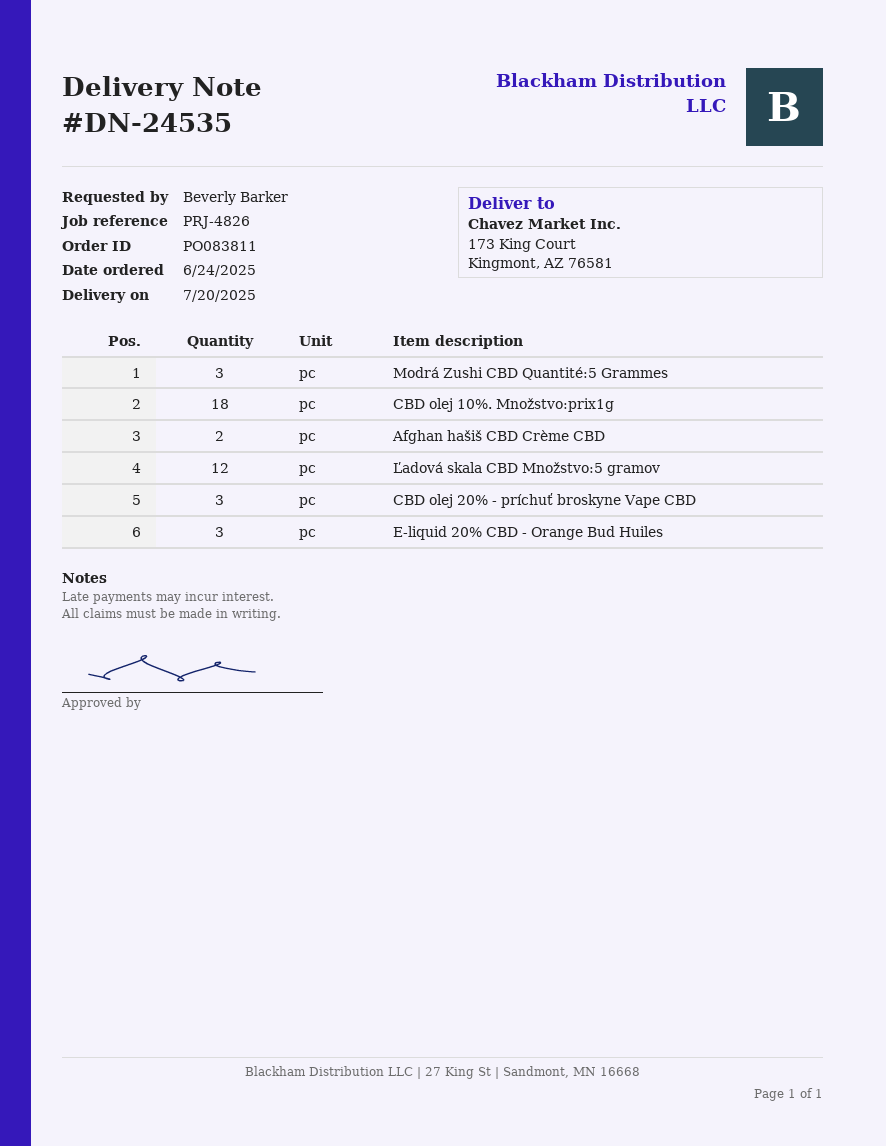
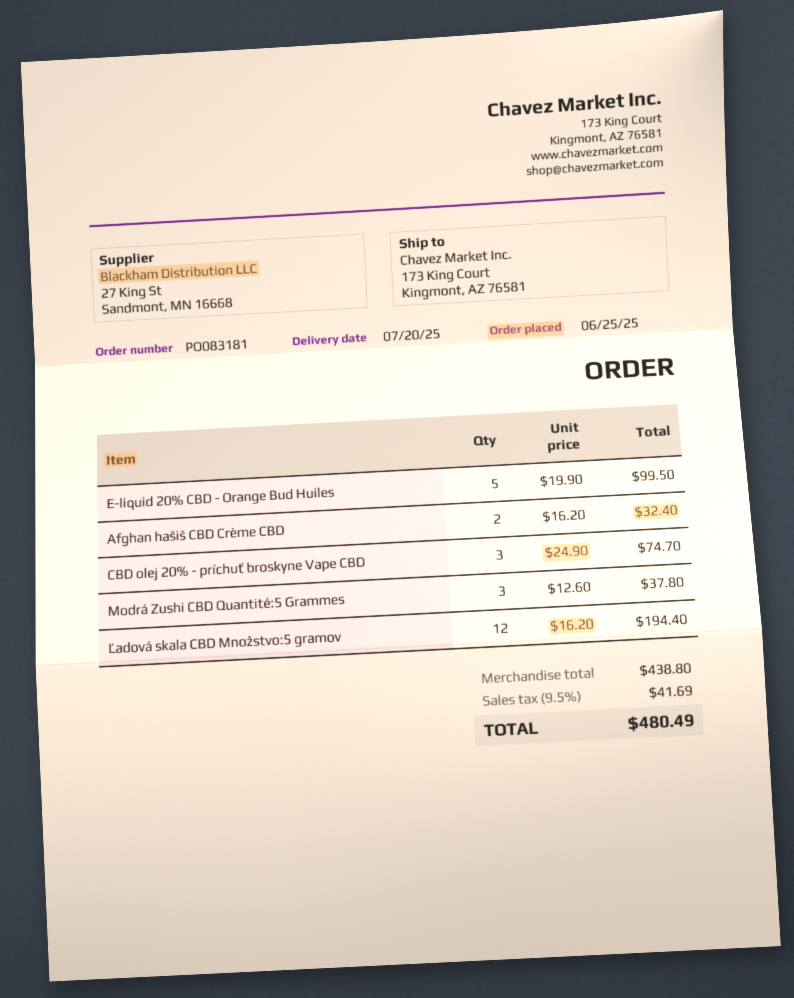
order number: PO083811 -> PO083181
order date: 2025-06-24 -> 2025-06-25
CBD olej 10%. Množstvo:prix1g: 18 -> none
E-liquid 20% CBD - Orange Bud Huiles: 3 -> 5

